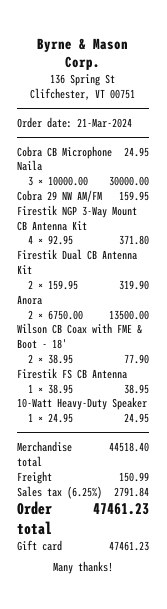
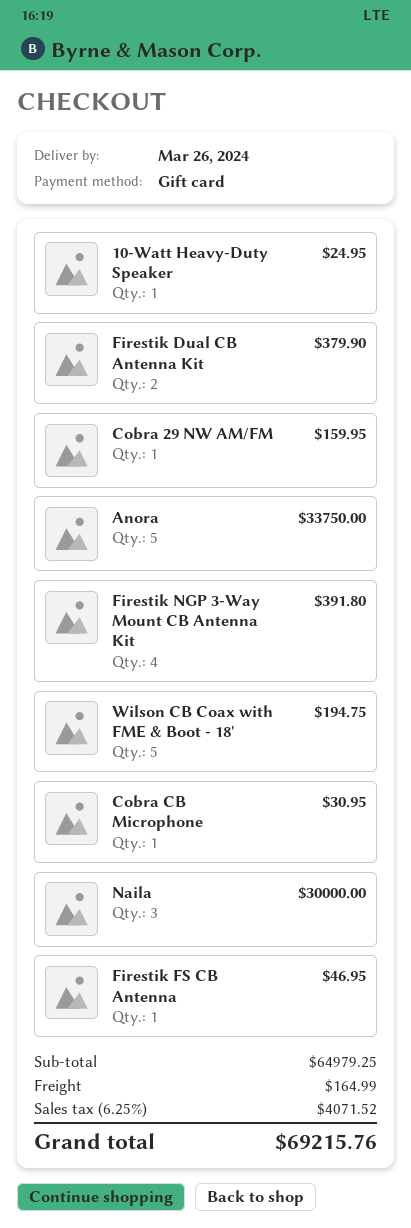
Cobra CB Microphone: 1 for 24.95 -> 1 for 30.95
Firestik NGP 3-Way Mount CB Antenna Kit: 4 for 371.80 -> 4 for 391.80
Firestik Dual CB Antenna Kit: 2 for 319.90 -> 2 for 379.90
Anora: 2 for 13500.00 -> 5 for 33750.00
Wilson CB Coax with FME & Boot - 18': 2 for 77.90 -> 5 for 194.75
Firestik FS CB Antenna: 1 for 38.95 -> 1 for 46.95
subtotal: 44518.40 -> 64979.25
shipping: 150.99 -> 164.99
tax: 6.25% = 2791.84 -> 6.25% = 4071.52
total: 47461.23 -> 69215.76

